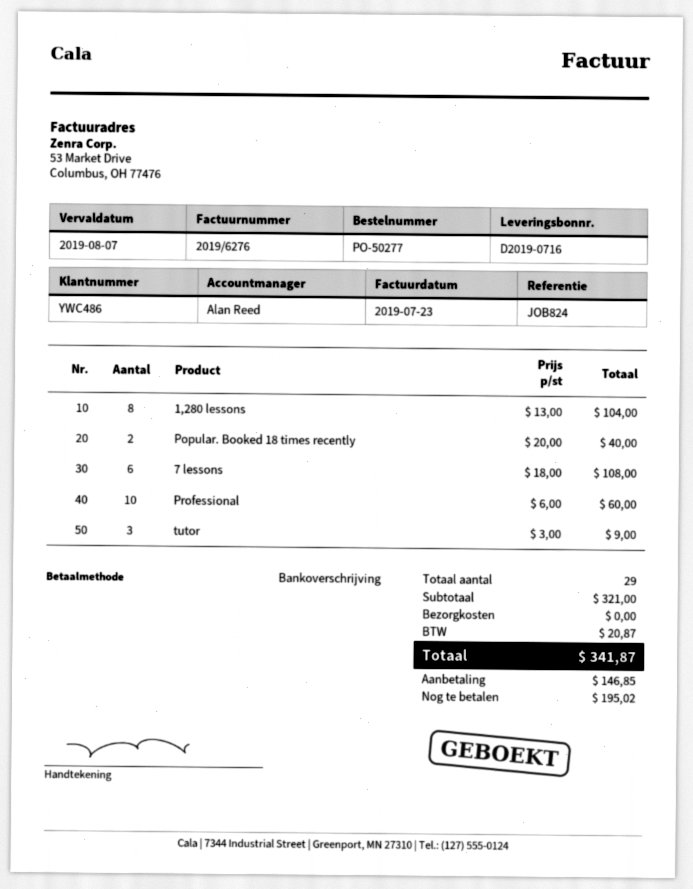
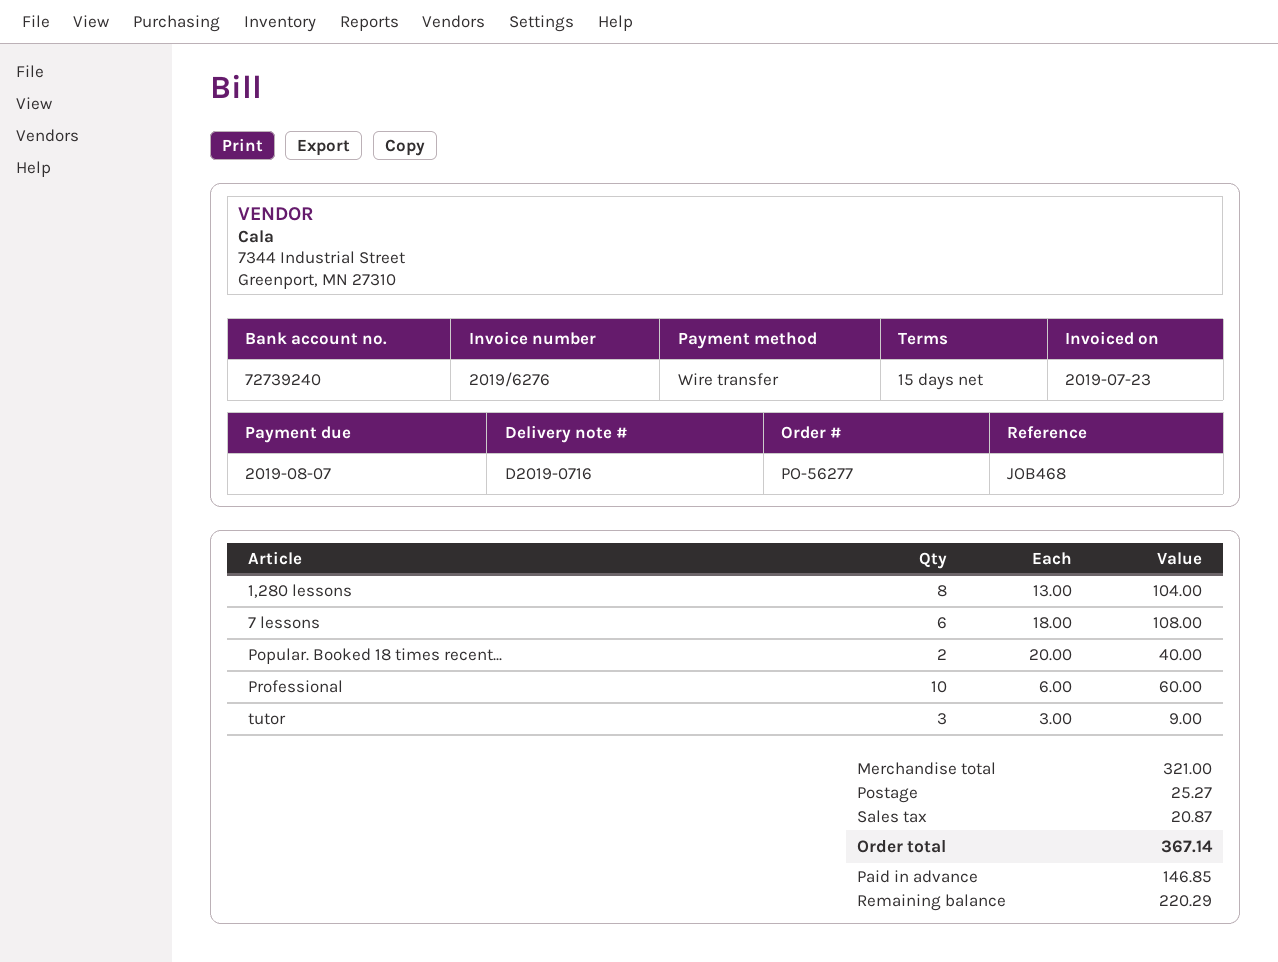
order number: PO-50277 -> PO-56277
reference: JOB824 -> JOB468
shipping: 0.00 -> 25.27
total: 341.87 -> 367.14
balance: 195.02 -> 220.29

